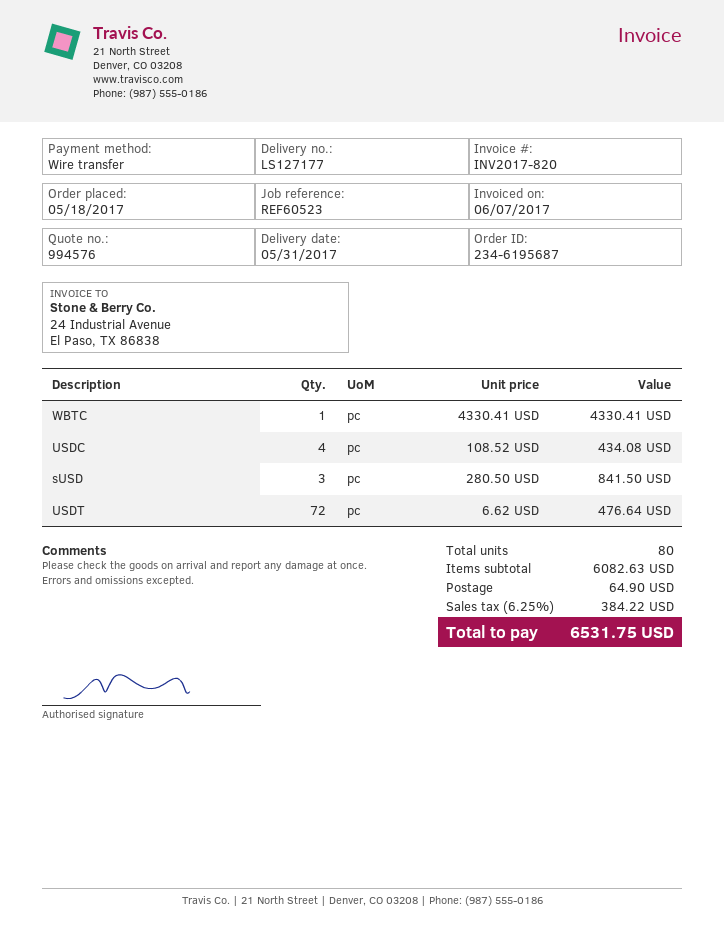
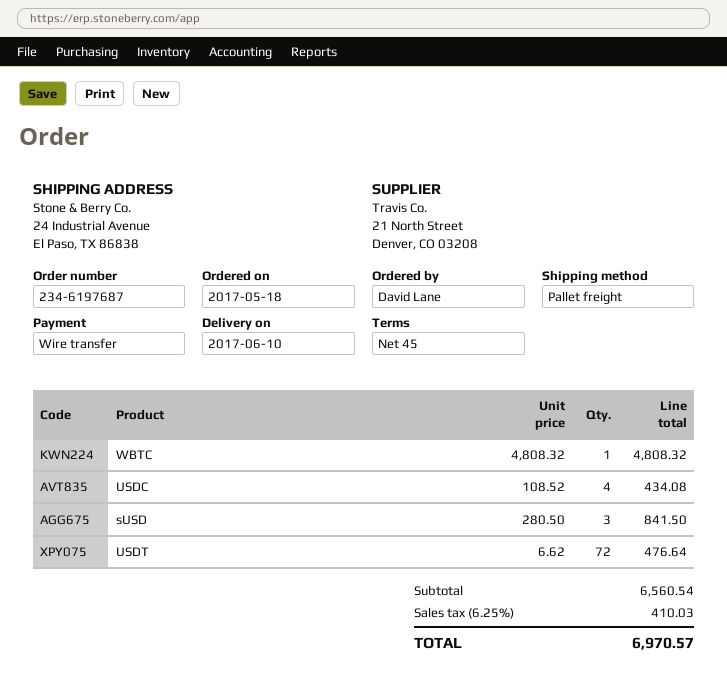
order number: 234-6195687 -> 234-6197687
delivery date: 2017-05-31 -> 2017-06-10
WBTC: 1 x 4330.41 = 4330.41 -> 1 x 4808.32 = 4808.32
subtotal: 6082.63 -> 6560.54
shipping: 64.90 -> none
tax: 6.25% = 384.22 -> 6.25% = 410.03
total: 6531.75 -> 6970.57

